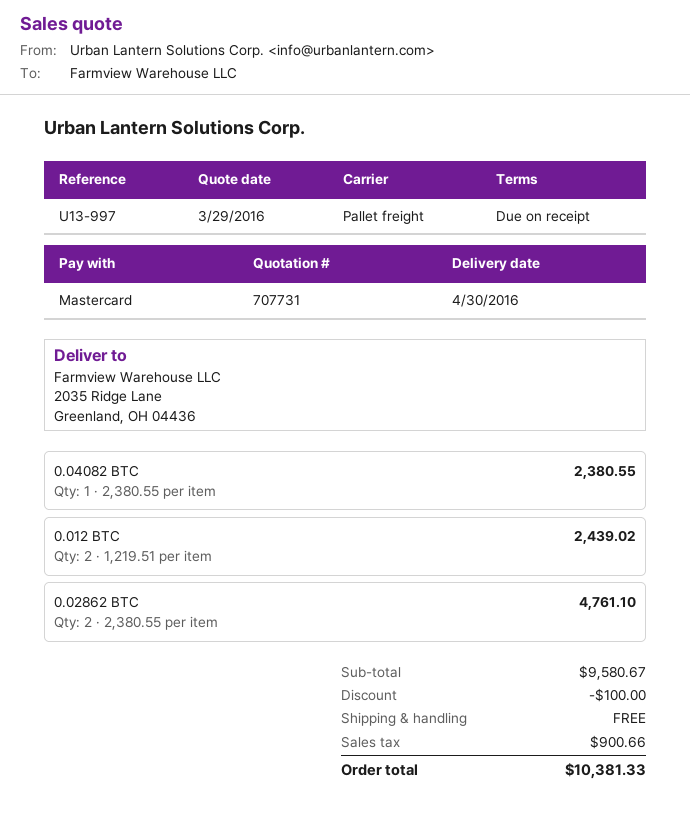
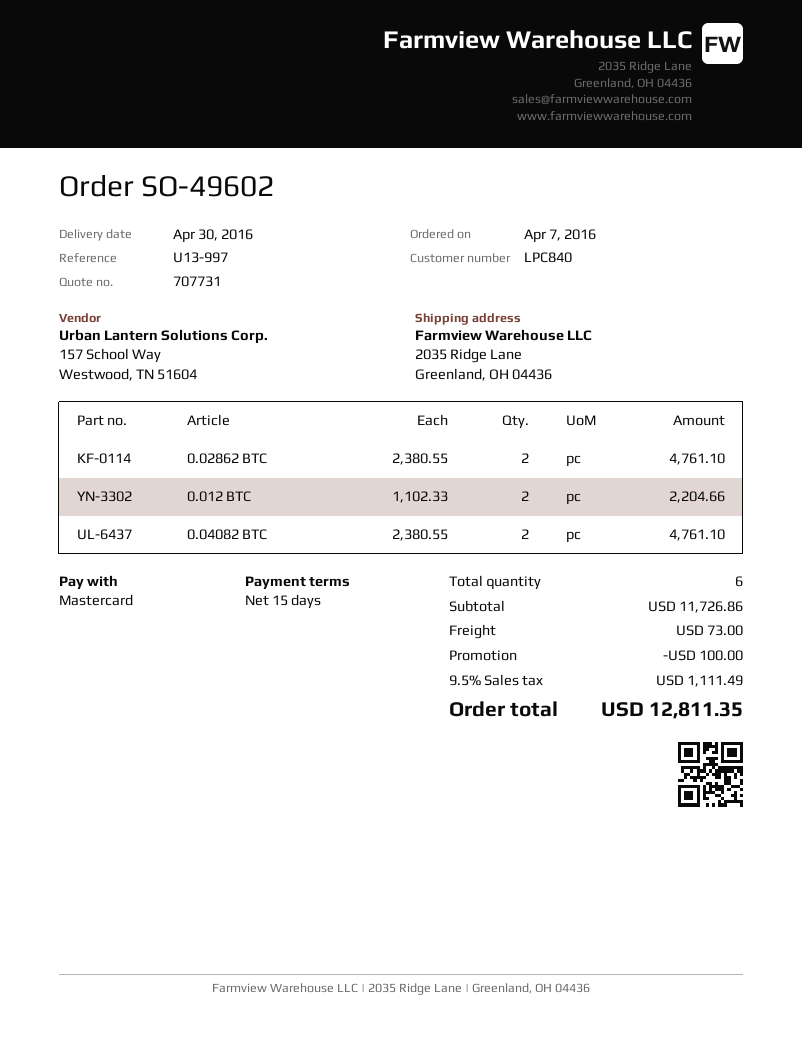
payment terms: on receipt -> 15 days
0.04082 BTC: 1 x 2380.55 = 2380.55 -> 2 x 2380.55 = 4761.10
0.012 BTC: 2 x 1219.51 = 2439.02 -> 2 x 1102.33 = 2204.66
subtotal: 9580.67 -> 11726.86
shipping: 0.00 -> 73.00
tax: 900.66 -> 1111.49
total: 10381.33 -> 12811.35

